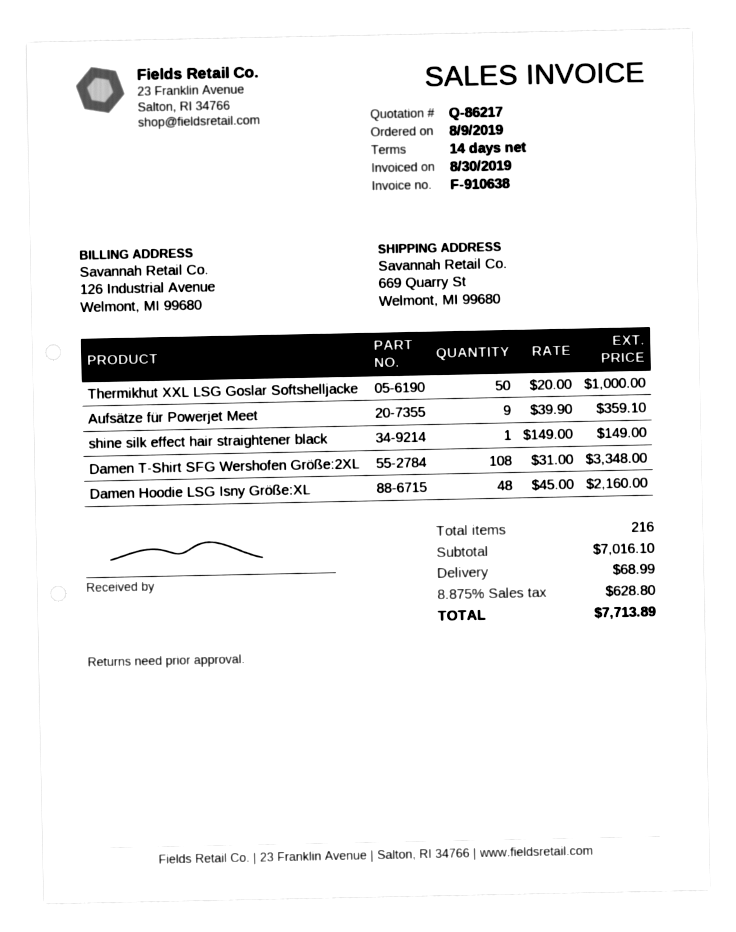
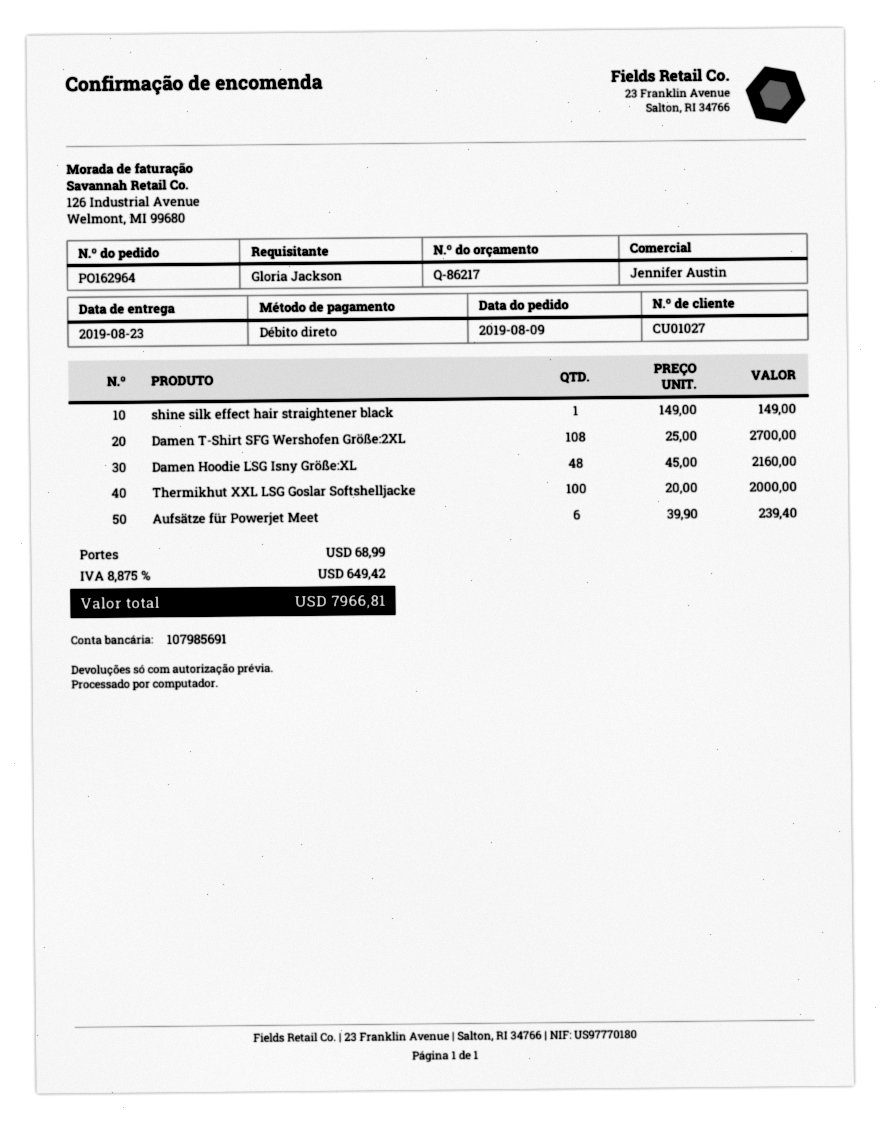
Thermikhut XXL LSG Goslar Softshelljacke: 50 x 20.00 = 1000.00 -> 100 x 20.00 = 2000.00
Aufsätze für Powerjet Meet: 9 x 39.90 = 359.10 -> 6 x 39.90 = 239.40
Damen T-Shirt SFG Wershofen Größe:2XL: 108 x 31.00 = 3348.00 -> 108 x 25.00 = 2700.00
tax: 8.875% = 628.80 -> 8.875% = 649.42
total: 7713.89 -> 7966.81

